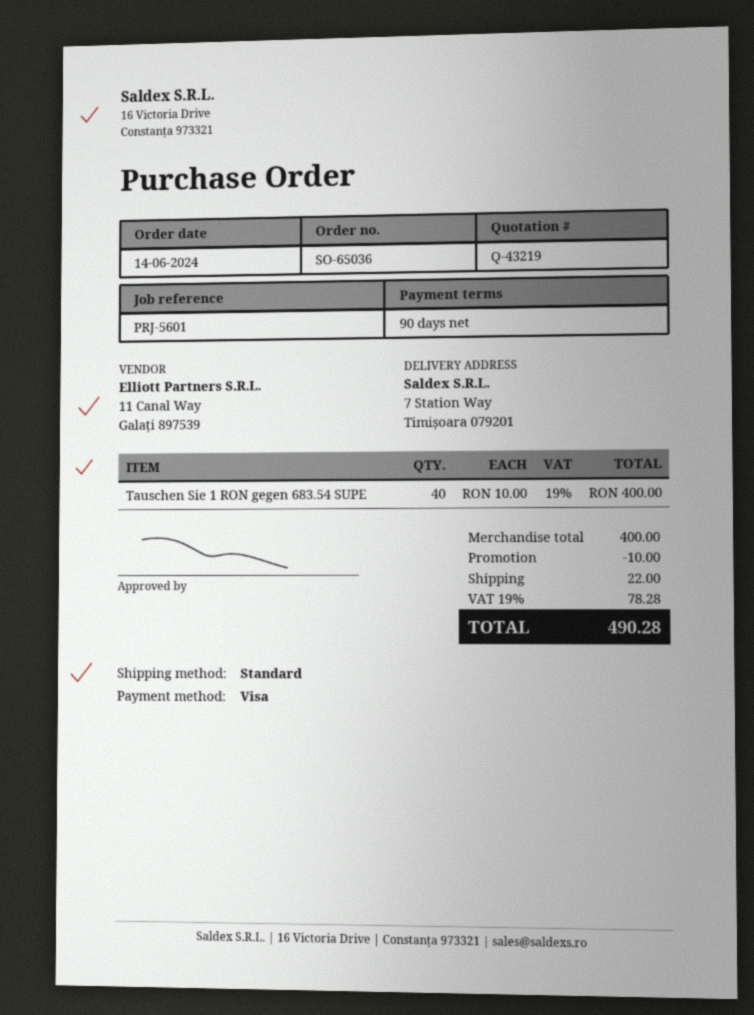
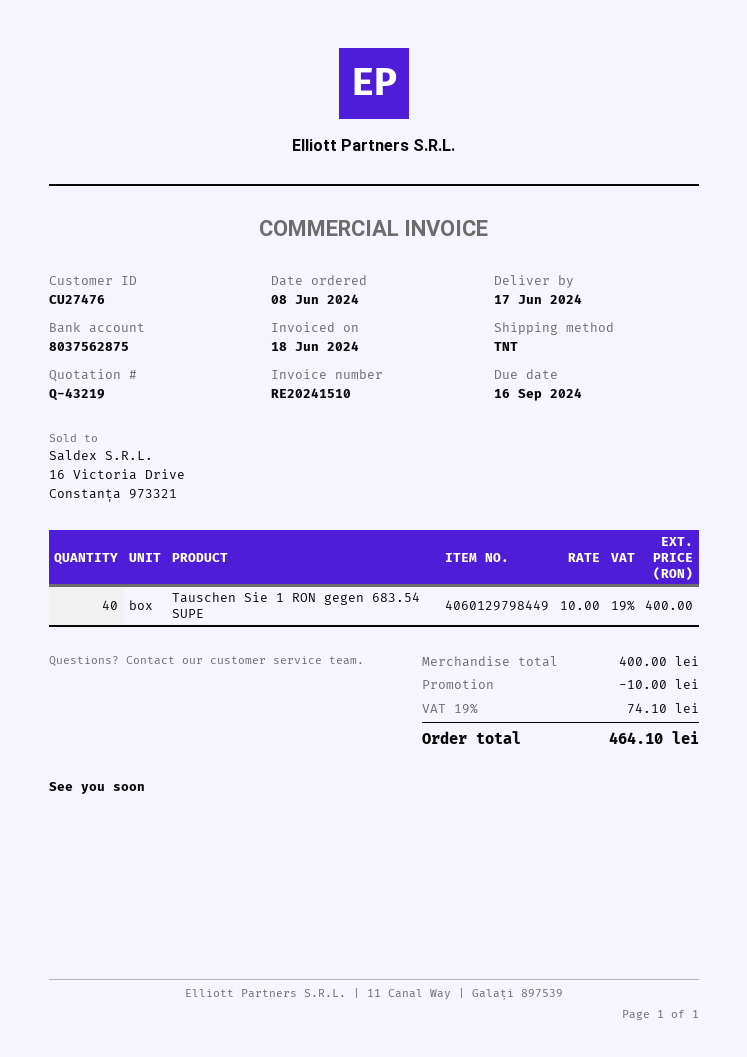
order date: 2024-06-14 -> 2024-06-08
shipping method: standard -> TNT
shipping: 22.00 -> none
tax: 19% = 78.28 -> 19% = 74.10
total: 490.28 -> 464.10

